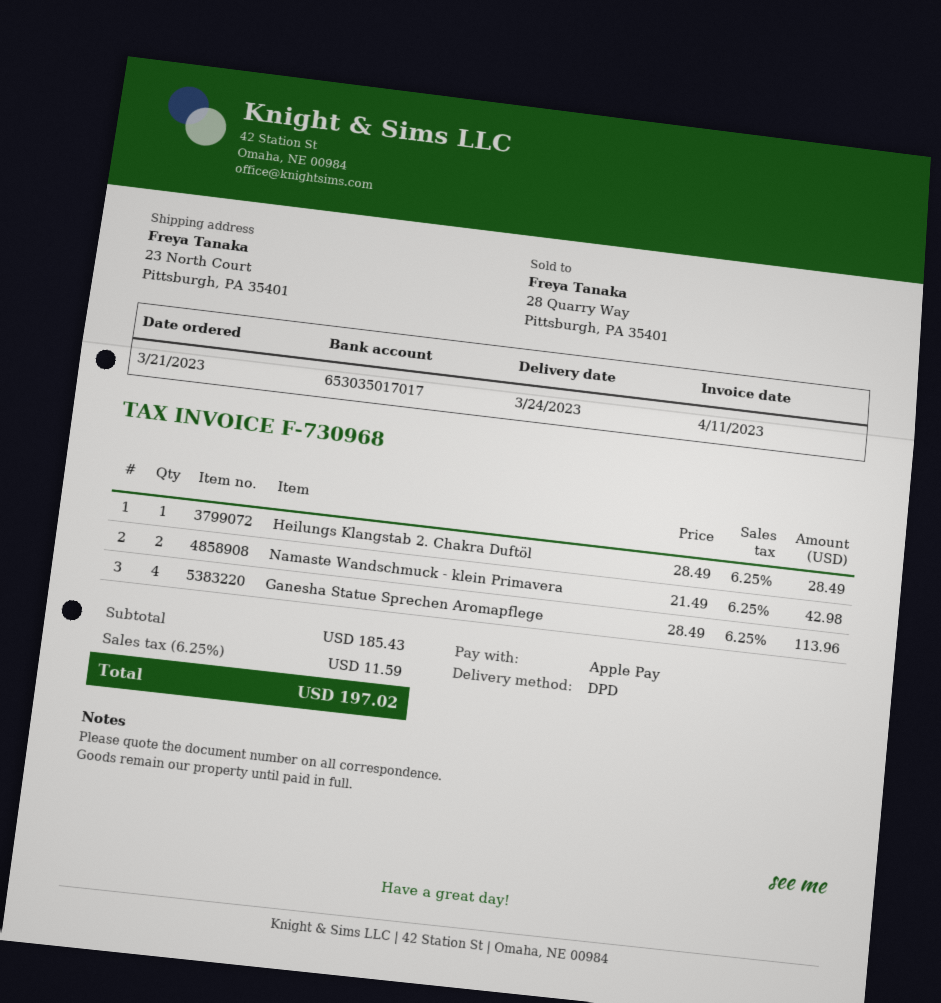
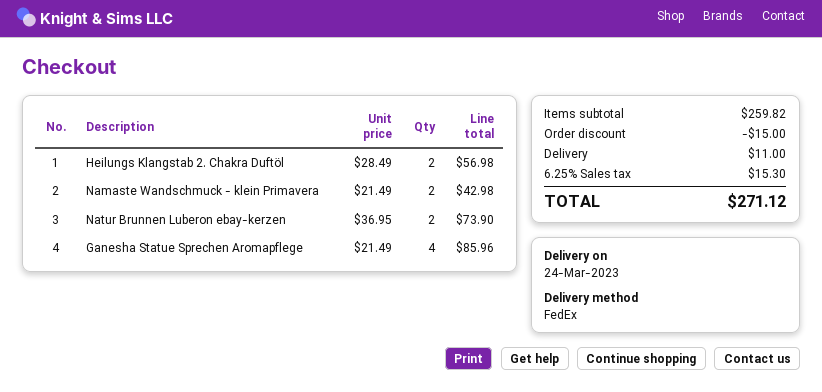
shipping method: DPD -> FedEx
Heilungs Klangstab 2. Chakra Duftöl: 1 x 28.49 = 28.49 -> 2 x 28.49 = 56.98
Ganesha Statue Sprechen Aromapflege: 4 x 28.49 = 113.96 -> 4 x 21.49 = 85.96
Natur Brunnen Luberon ebay-kerzen: none -> 2 x 36.95 = 73.90
subtotal: 185.43 -> 259.82
discount: none -> 15.00
shipping: none -> 11.00
tax: 6.25% = 11.59 -> 6.25% = 15.30
total: 197.02 -> 271.12

